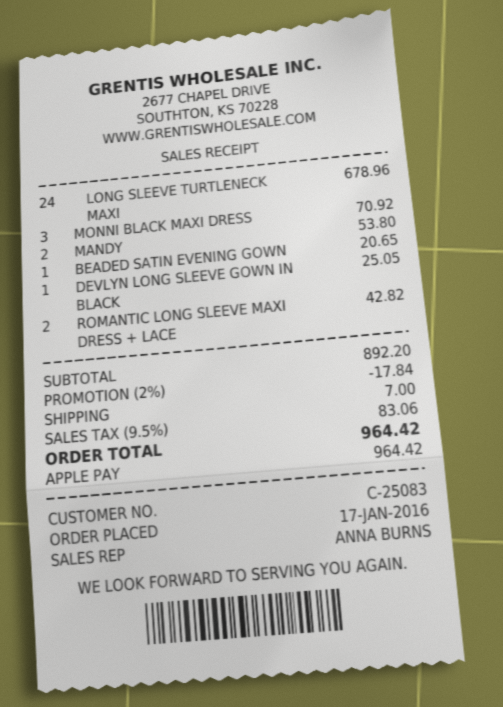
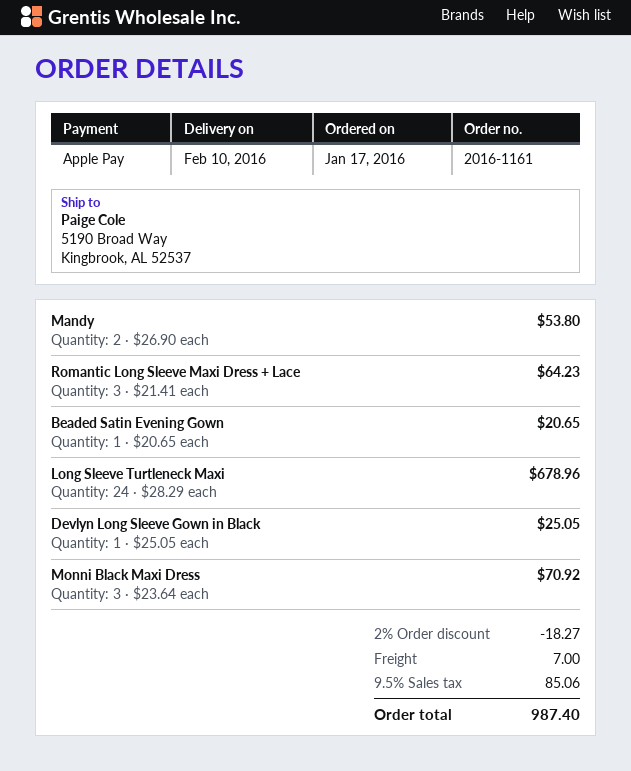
ROMANTIC LONG SLEEVE MAXI DRESS + LACE: 2 for 42.82 -> 3 for 64.23
discount: 2% = 17.84 -> 2% = 18.27
tax: 9.5% = 83.06 -> 9.5% = 85.06
total: 964.42 -> 987.40

